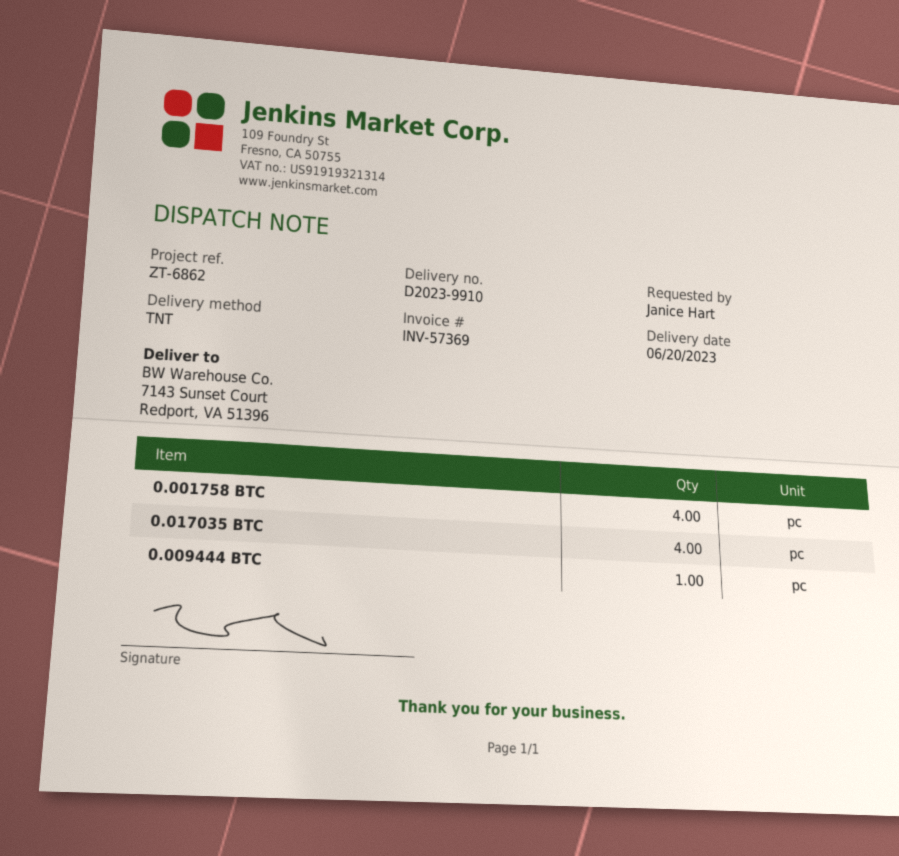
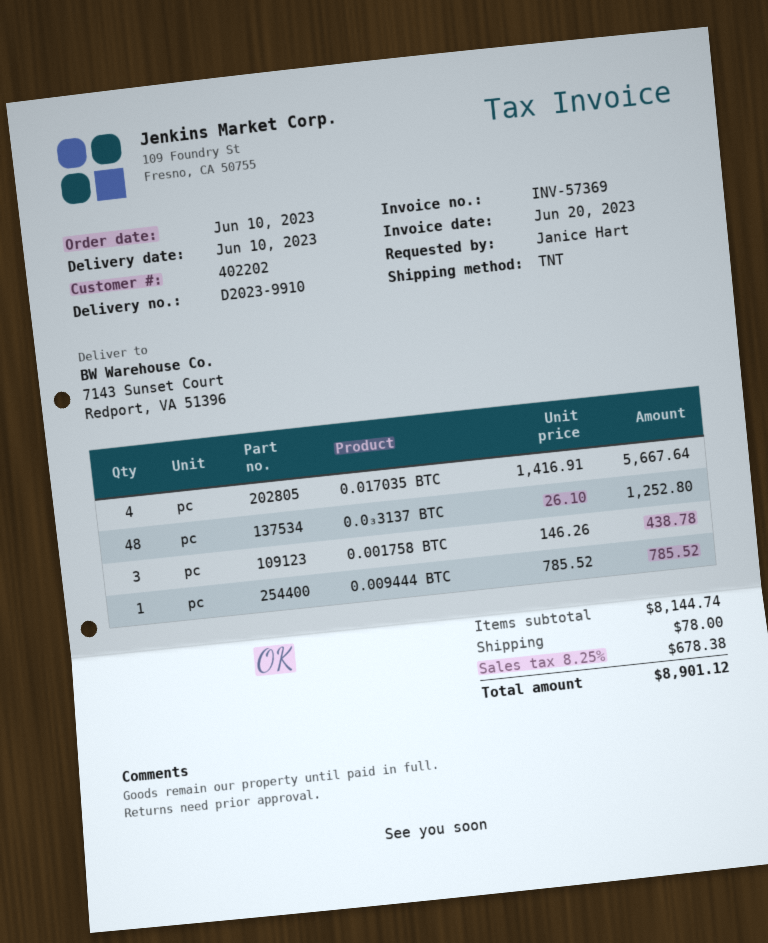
delivery date: 2023-06-20 -> 2023-06-10
0.001758 BTC: 4 -> 3
0.0₃3137 BTC: none -> 48

